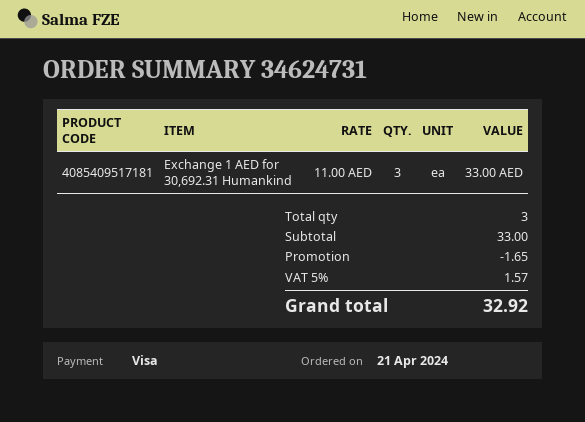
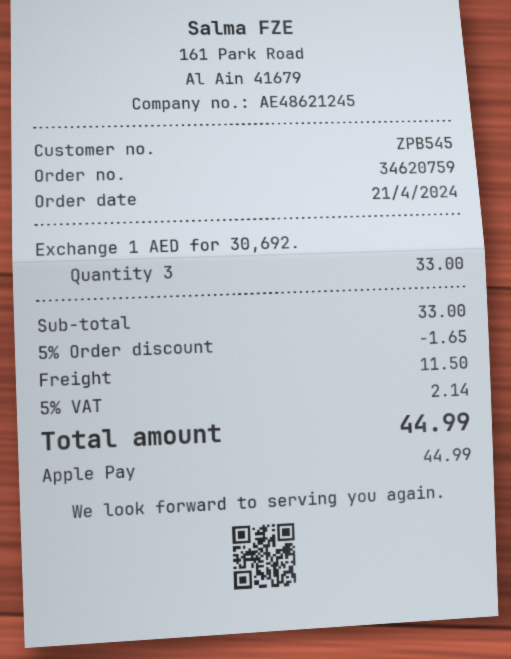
order number: 34624731 -> 34620759
payment method: Visa -> Apple Pay
shipping: none -> 11.50
tax: 5% = 1.57 -> 5% = 2.14
total: 32.92 -> 44.99

